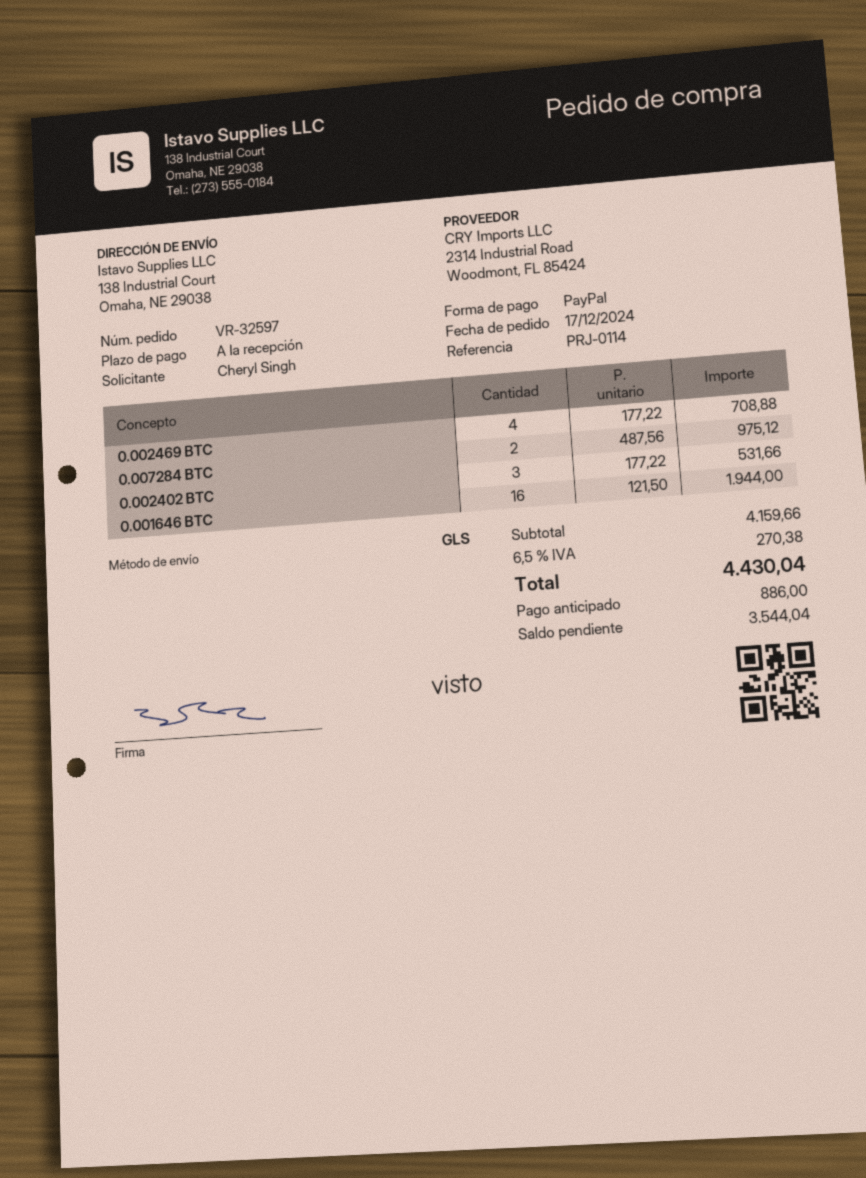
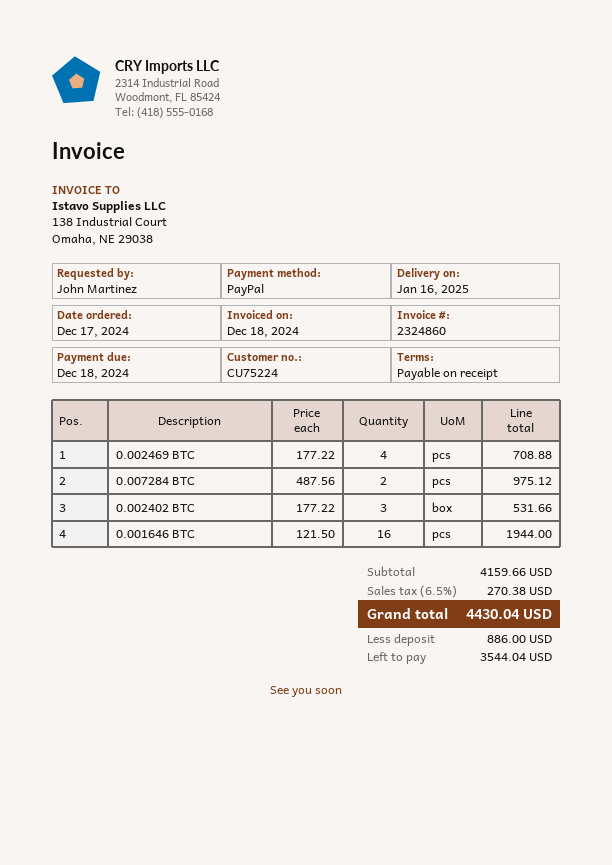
ordered by: Cheryl Singh -> John Martinez

